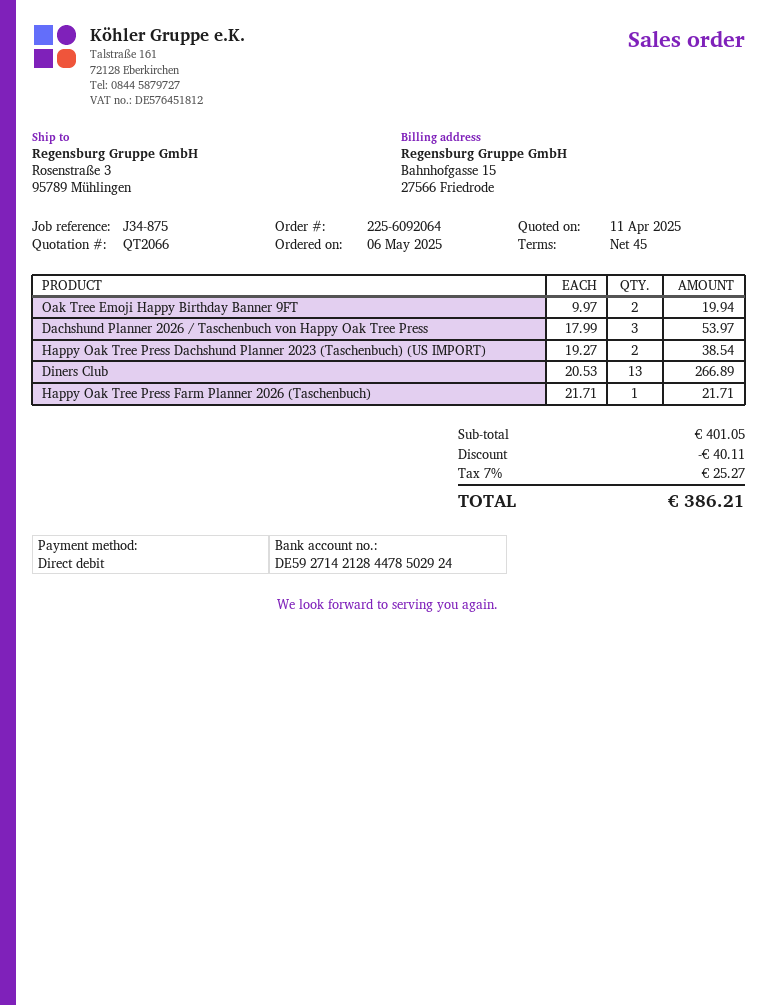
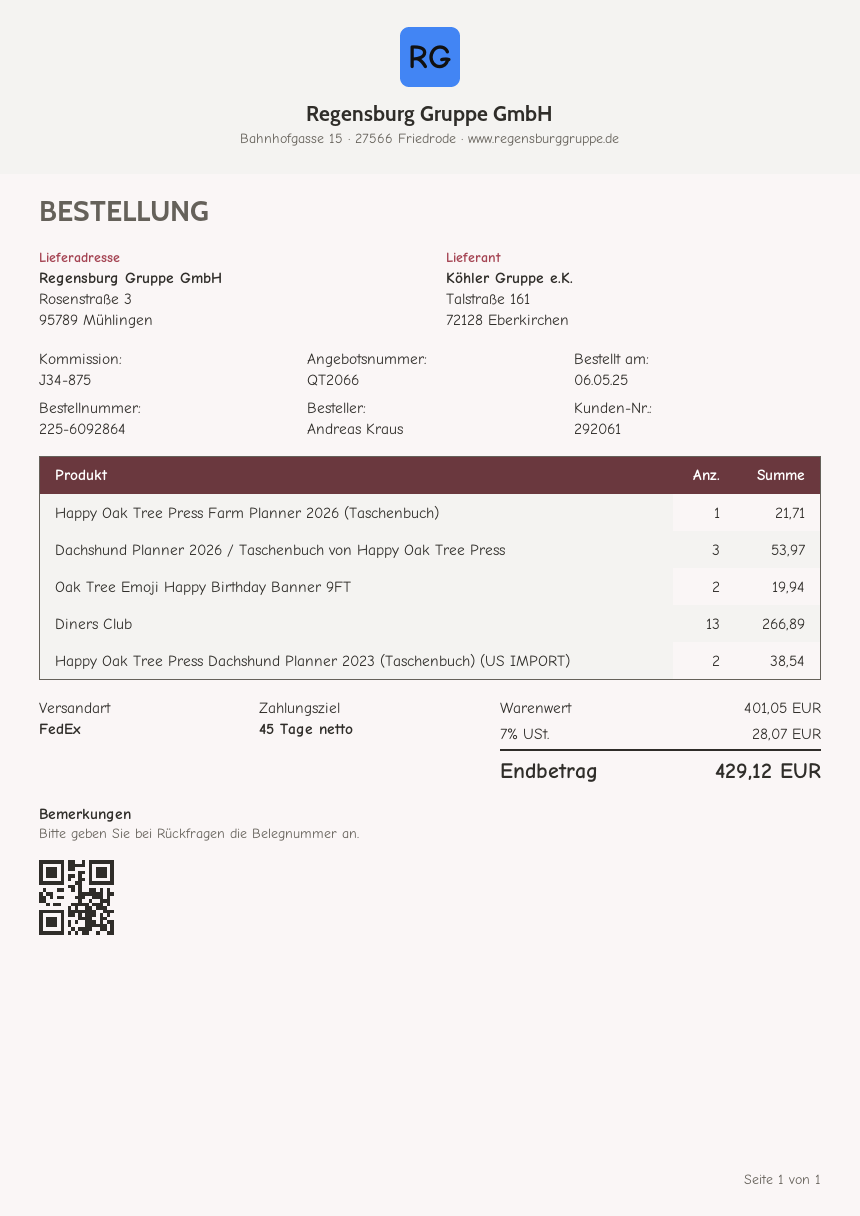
order number: 225-6092064 -> 225-6092864
discount: 40.11 -> none
tax: 7% = 25.27 -> 7% = 28.07
total: 386.21 -> 429.12

